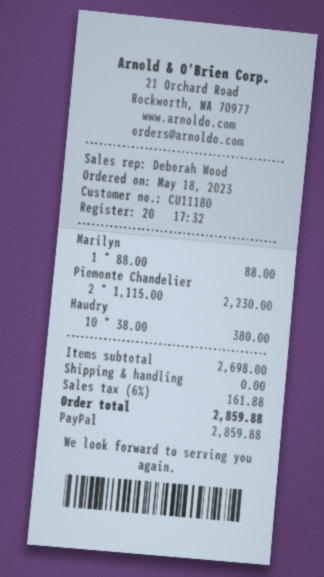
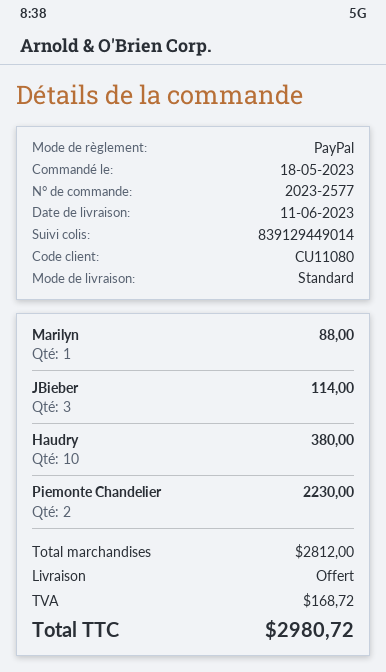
customer number: CU11180 -> CU11080
JBieber: none -> 3 for 114.00
subtotal: 2698.00 -> 2812.00
tax: 161.88 -> 168.72
total: 2859.88 -> 2980.72

